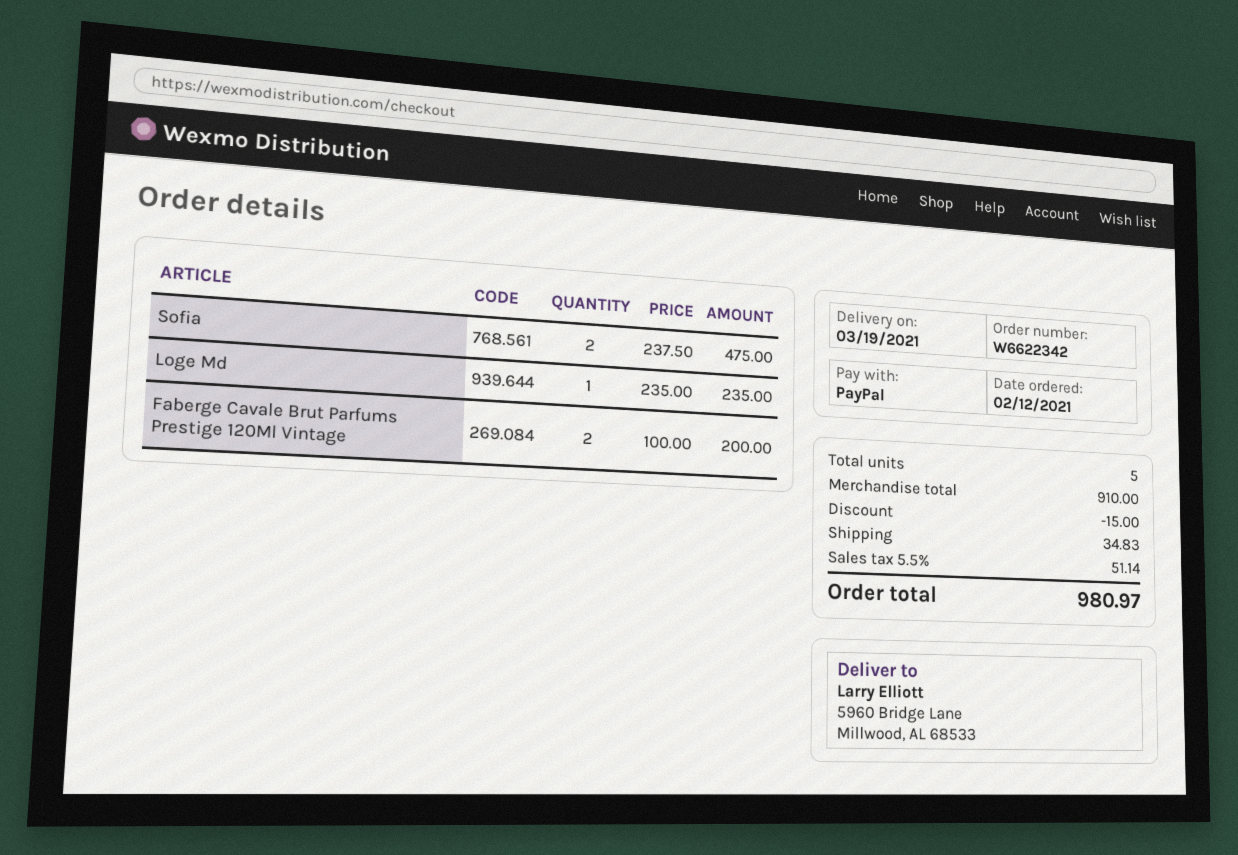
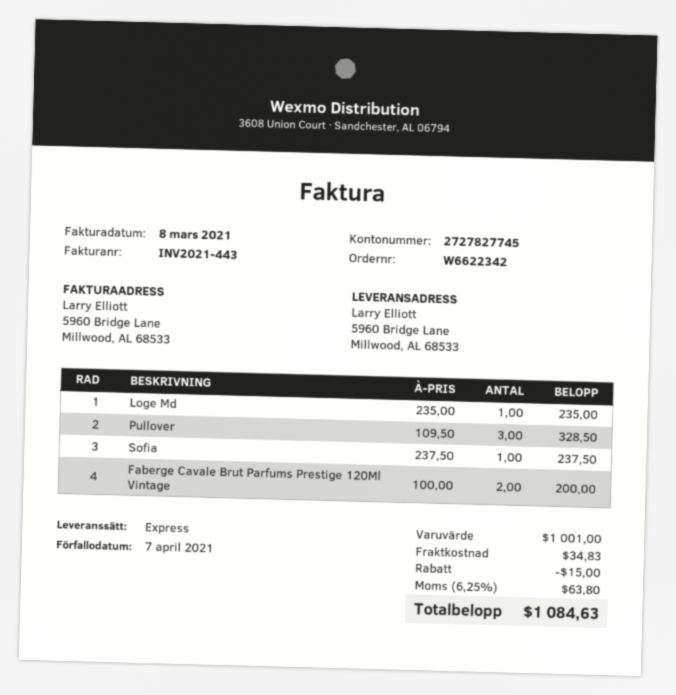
Sofia: 2 x 237.50 = 475.00 -> 1 x 237.50 = 237.50
Pullover: none -> 3 x 109.50 = 328.50
subtotal: 910.00 -> 1001.00
tax: 5.5% = 51.14 -> 6.25% = 63.80
total: 980.97 -> 1084.63

